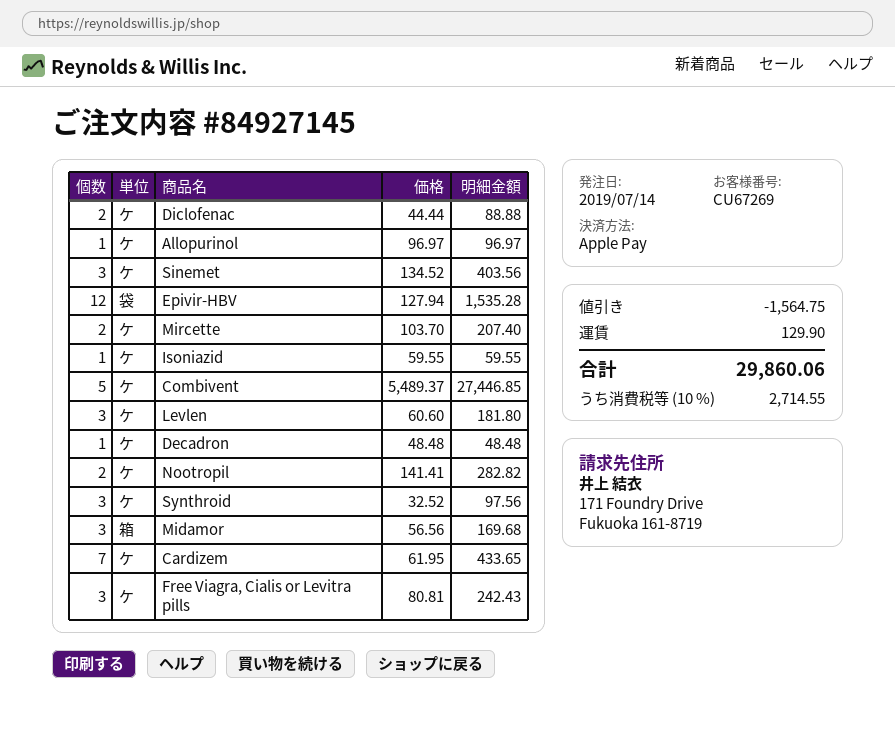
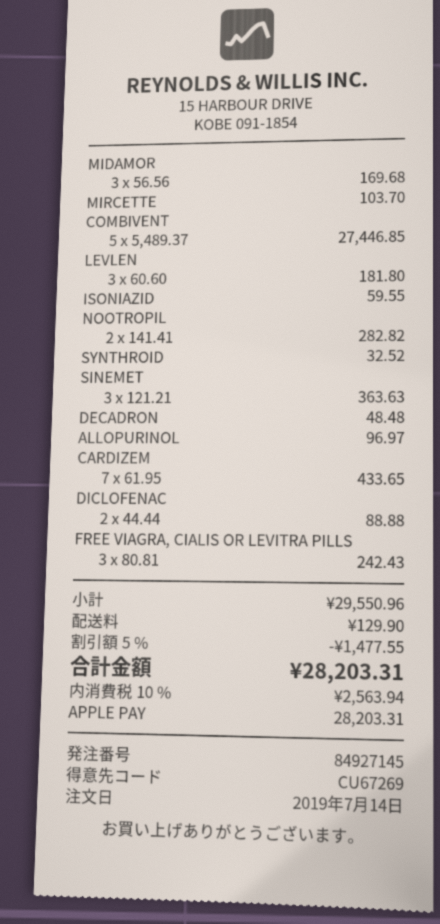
Sinemet: 3 x 134.52 = 403.56 -> 3 x 121.21 = 363.63
Epivir-HBV: 12 x 127.94 = 1535.28 -> none
Mircette: 2 x 103.70 = 207.40 -> 1 x 103.70 = 103.70
Synthroid: 3 x 32.52 = 97.56 -> 1 x 32.52 = 32.52
discount: 1564.75 -> 1477.55
tax: 10% = 2714.55 -> 10% = 2563.94
total: 29860.06 -> 28203.31

